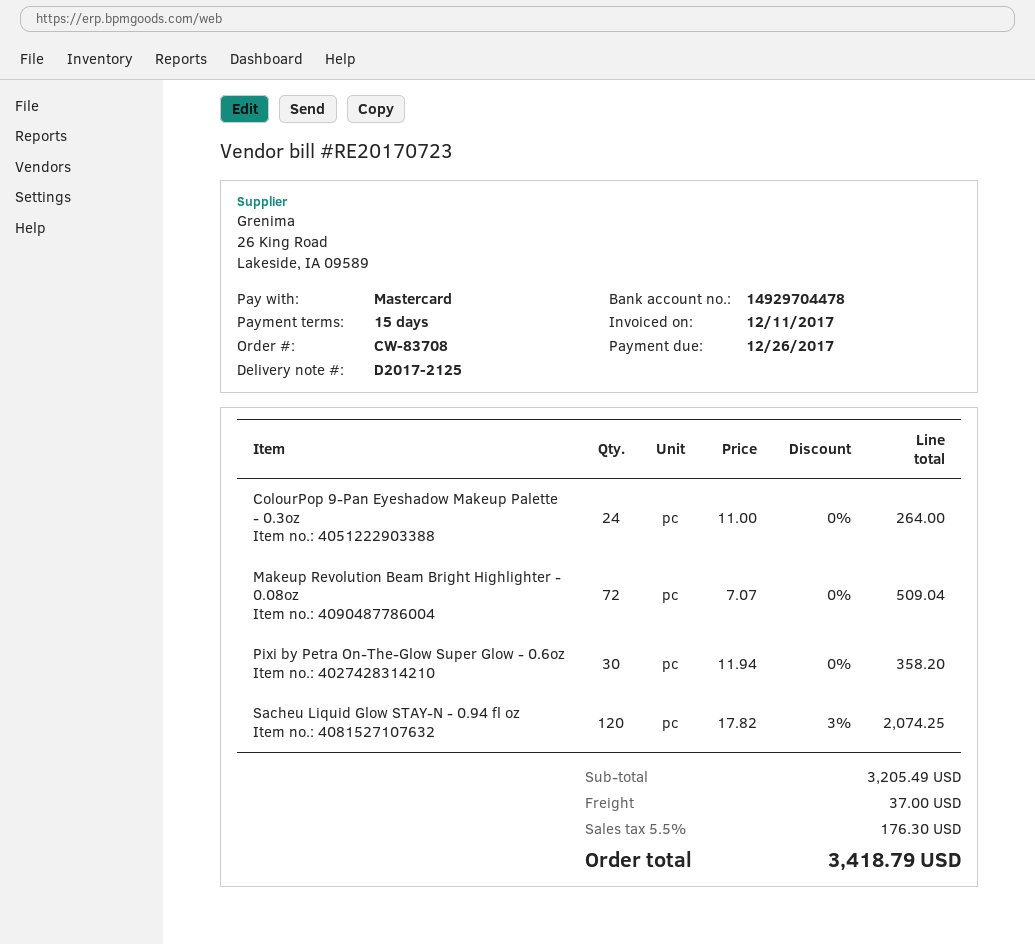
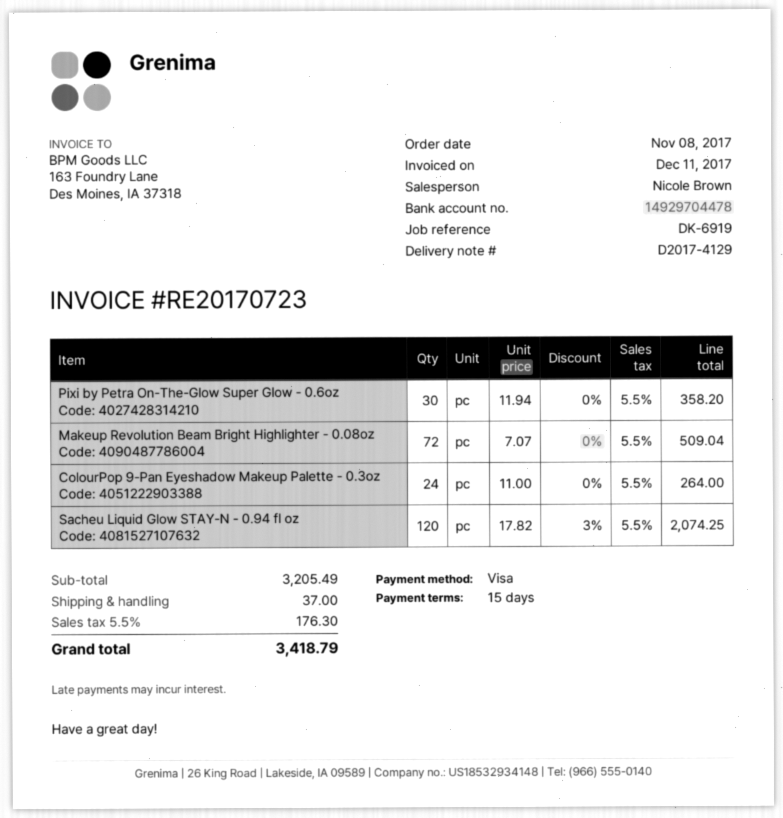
delivery note number: D2017-2125 -> D2017-4129
payment method: Mastercard -> Visa

